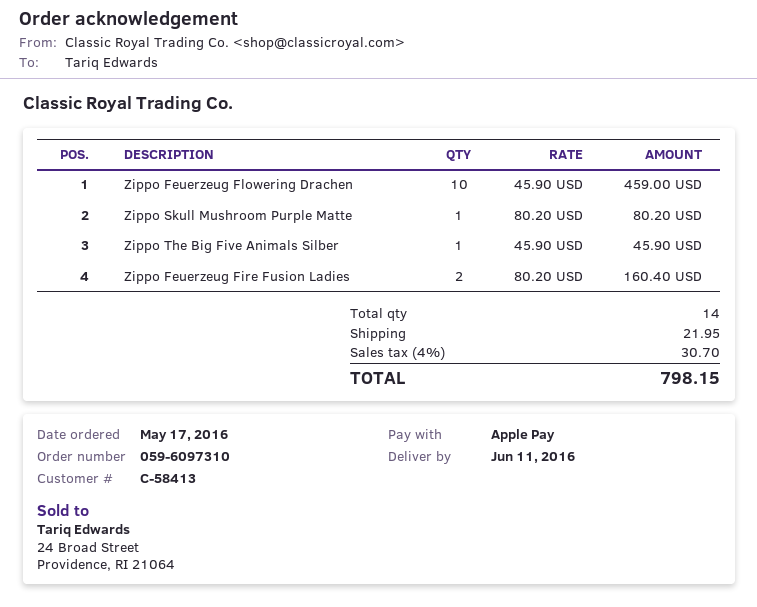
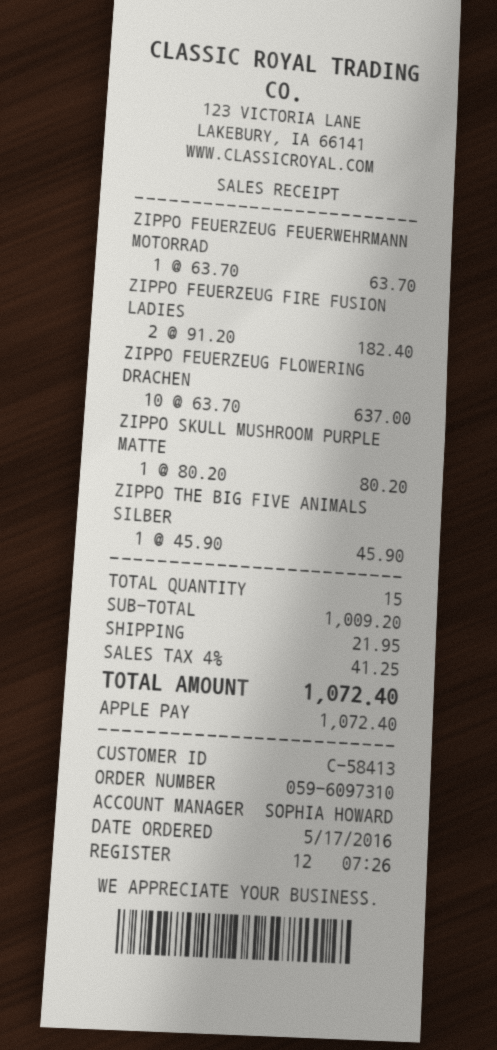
Zippo Feuerzeug Flowering Drachen: 10 x 45.90 = 459.00 -> 10 x 63.70 = 637.00
Zippo Feuerzeug Fire Fusion Ladies: 2 x 80.20 = 160.40 -> 2 x 91.20 = 182.40
ZIPPO FEUERZEUG FEUERWEHRMANN MOTORRAD: none -> 1 x 63.70 = 63.70
total quantity: 14 -> 15
tax: 4% = 30.70 -> 4% = 41.25
total: 798.15 -> 1072.40

